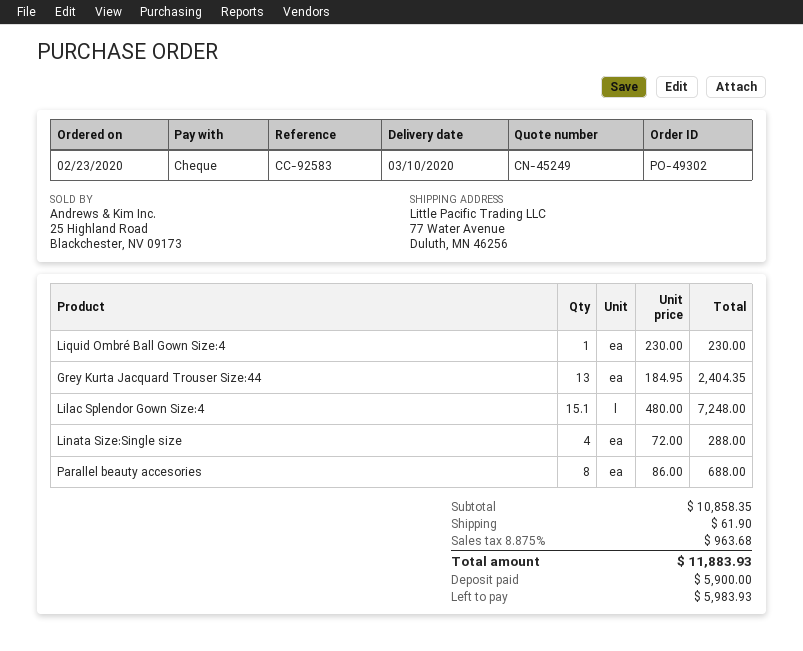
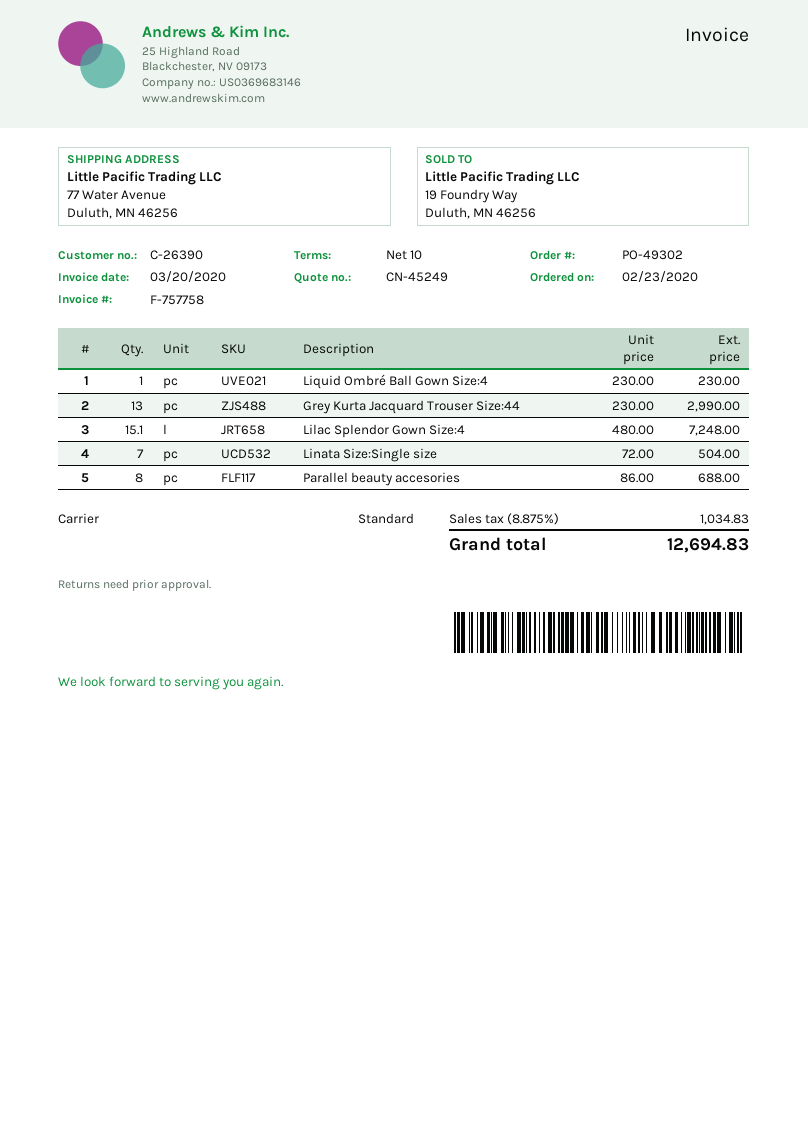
Grey Kurta Jacquard Trouser Size:44: 13 x 184.95 = 2404.35 -> 13 x 230.00 = 2990.00
Linata Size:Single size: 4 x 72.00 = 288.00 -> 7 x 72.00 = 504.00
shipping: 61.90 -> none
tax: 8.875% = 963.68 -> 8.875% = 1034.83
total: 11883.93 -> 12694.83

